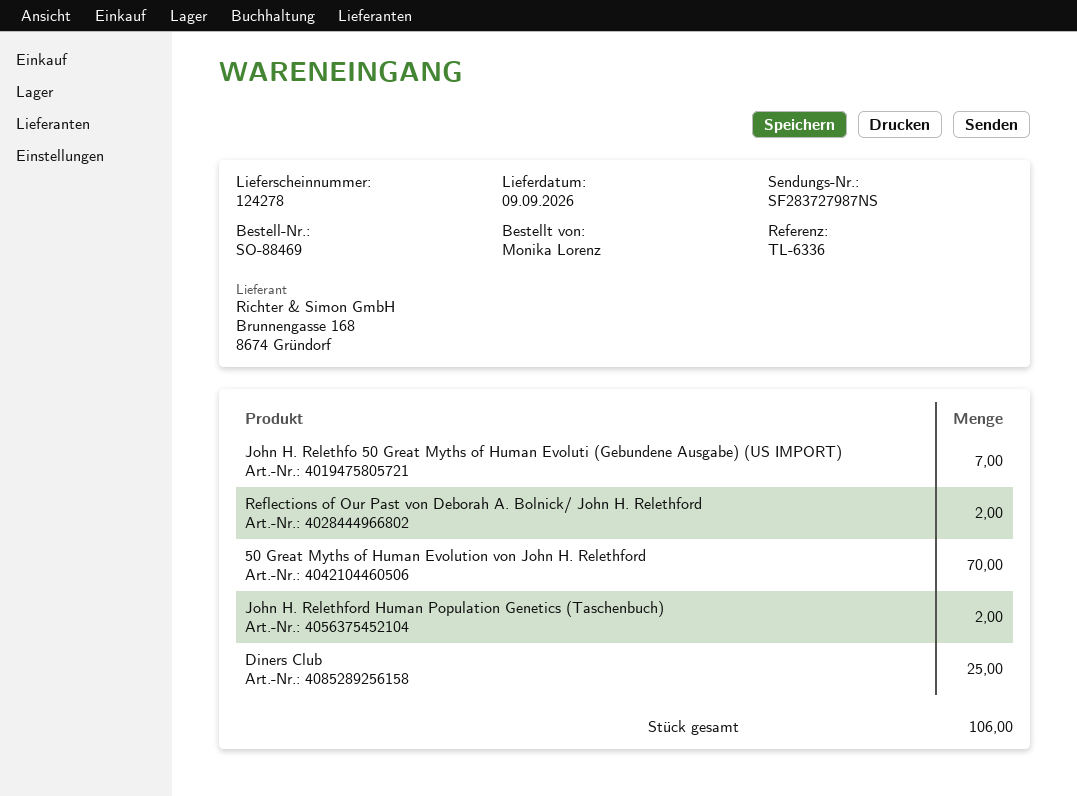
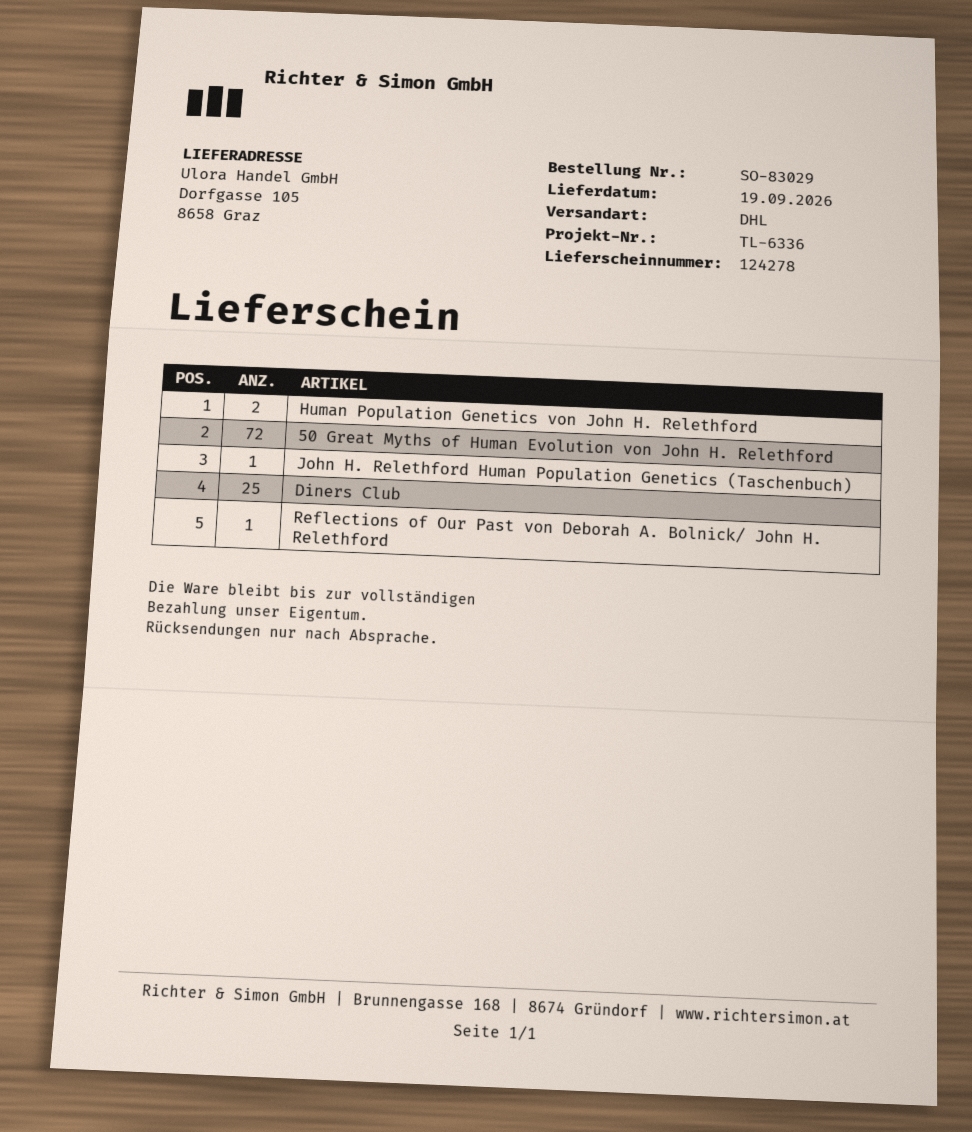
order number: SO-88469 -> SO-83029
delivery date: 2026-09-09 -> 2026-09-19
John H. Relethfo 50 Great Myths of Human Evoluti (Gebundene Ausgabe) (US IMPORT): 7 -> none
Reflections of Our Past von Deborah A. Bolnick/ John H. Relethford: 2 -> 1
50 Great Myths of Human Evolution von John H. Relethford: 70 -> 72
John H. Relethford Human Population Genetics (Taschenbuch): 2 -> 1
Human Population Genetics von John H. Relethford: none -> 2

